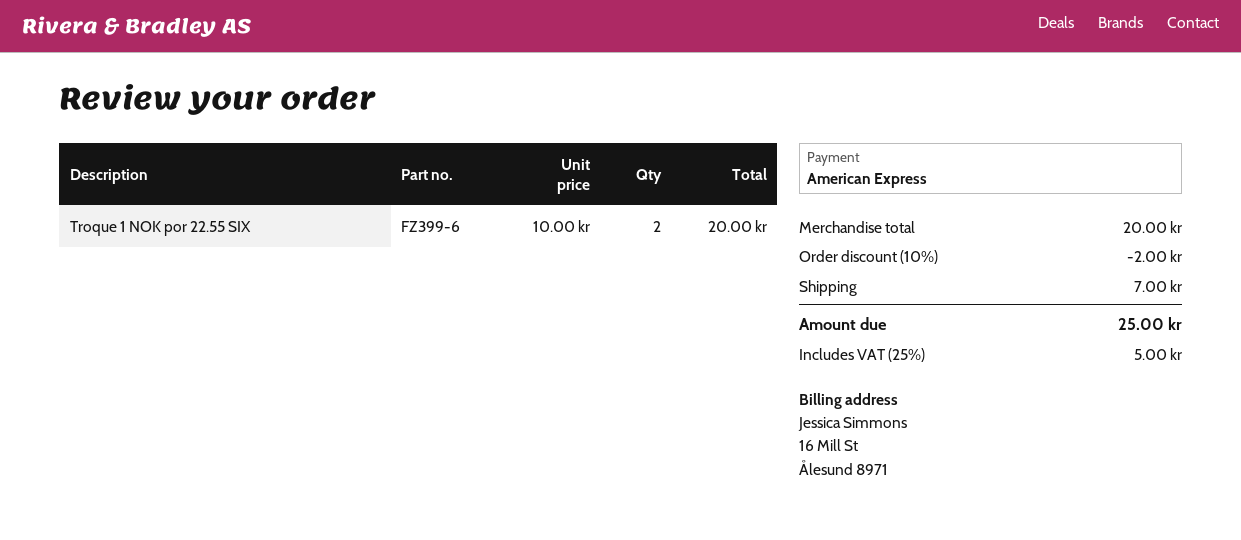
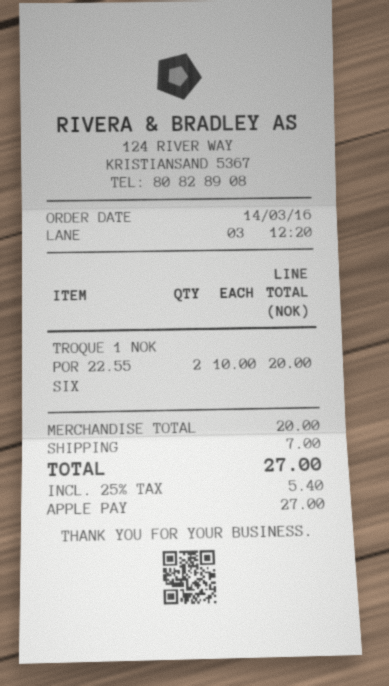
payment method: American Express -> Apple Pay
discount: 10% = 2.00 -> none
tax: 25% = 5.00 -> 25% = 5.40
total: 25.00 -> 27.00

